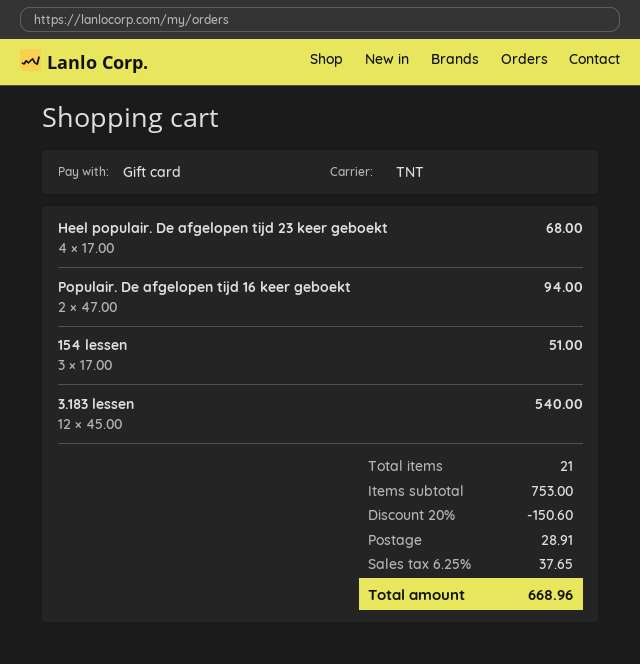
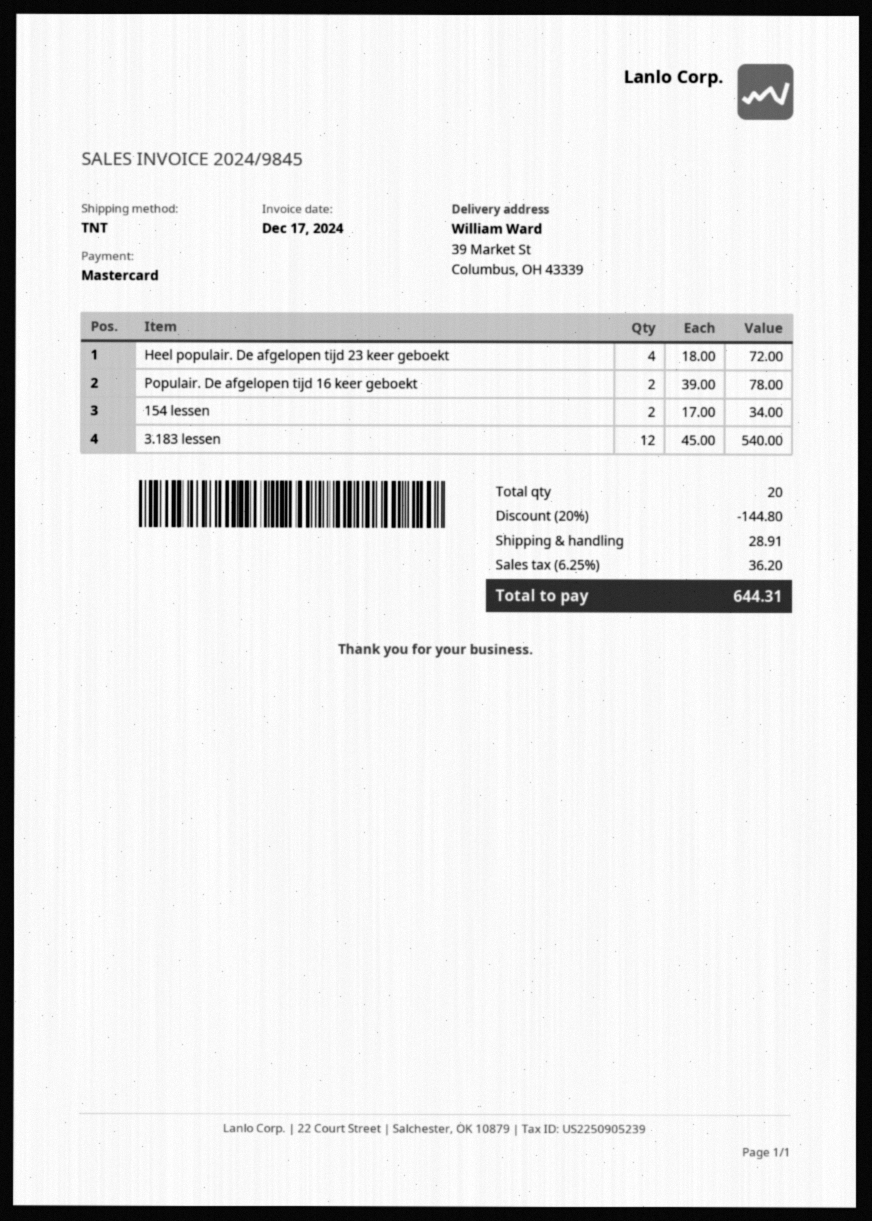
payment method: gift card -> Mastercard
Heel populair. De afgelopen tijd 23 keer geboekt: 4 x 17.00 = 68.00 -> 4 x 18.00 = 72.00
Populair. De afgelopen tijd 16 keer geboekt: 2 x 47.00 = 94.00 -> 2 x 39.00 = 78.00
154 lessen: 3 x 17.00 = 51.00 -> 2 x 17.00 = 34.00
total quantity: 21 -> 20
discount: 20% = 150.60 -> 20% = 144.80
tax: 6.25% = 37.65 -> 6.25% = 36.20
total: 668.96 -> 644.31

